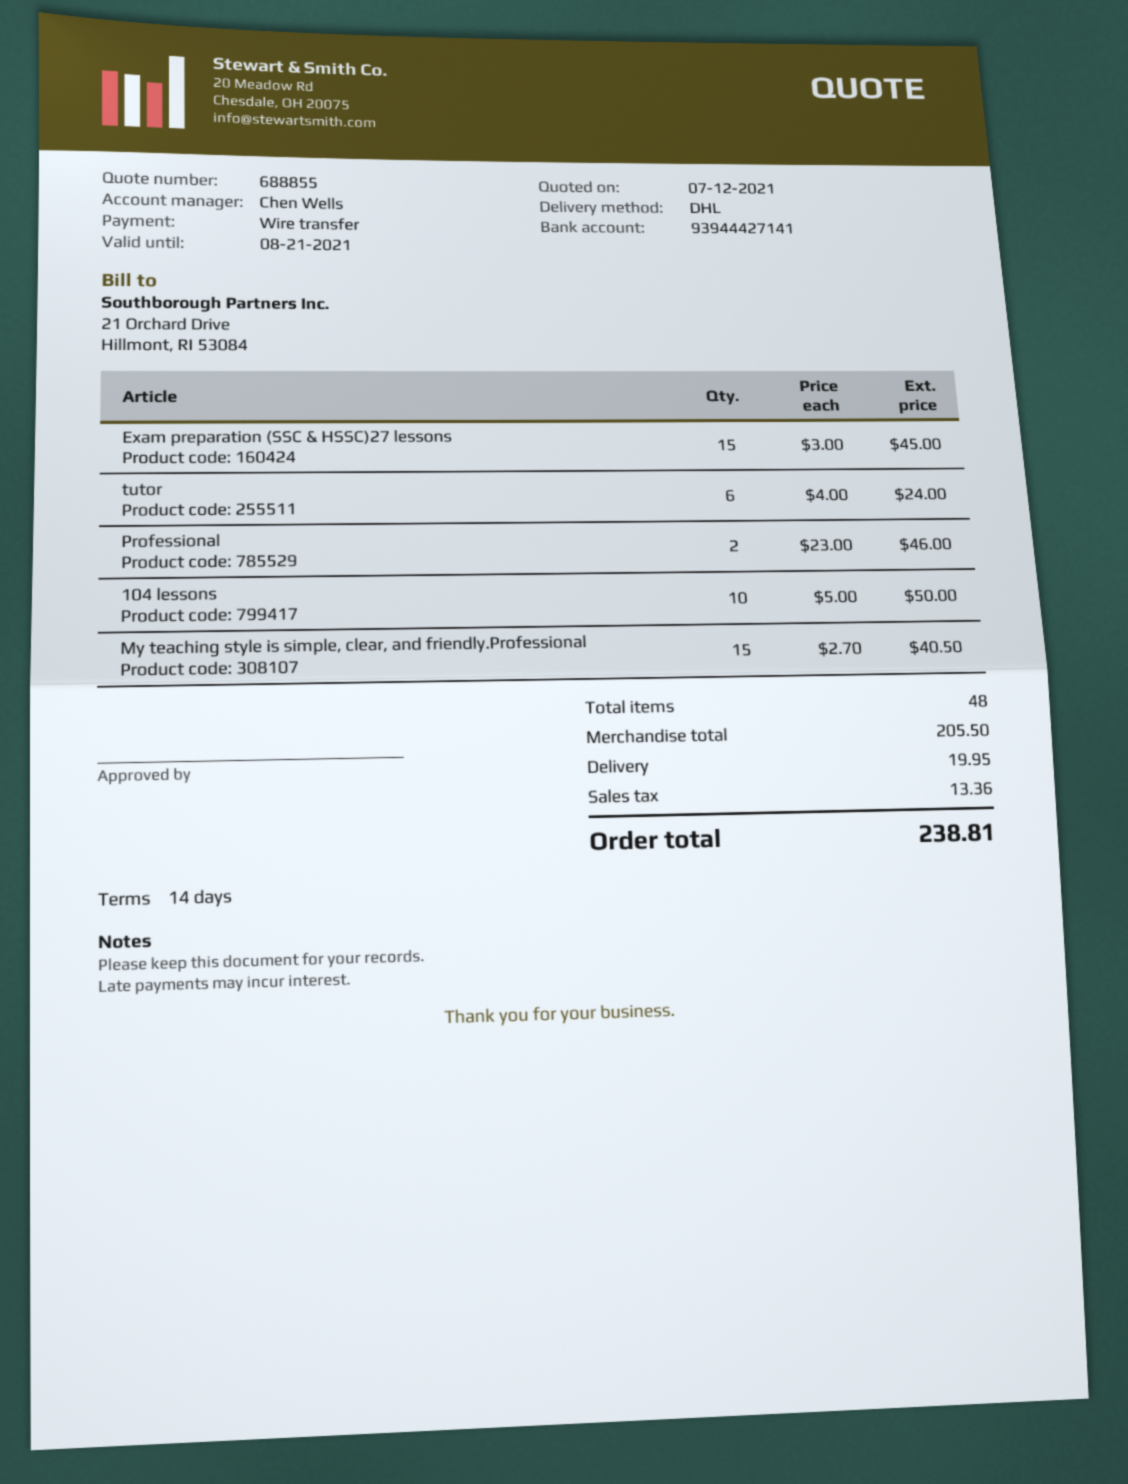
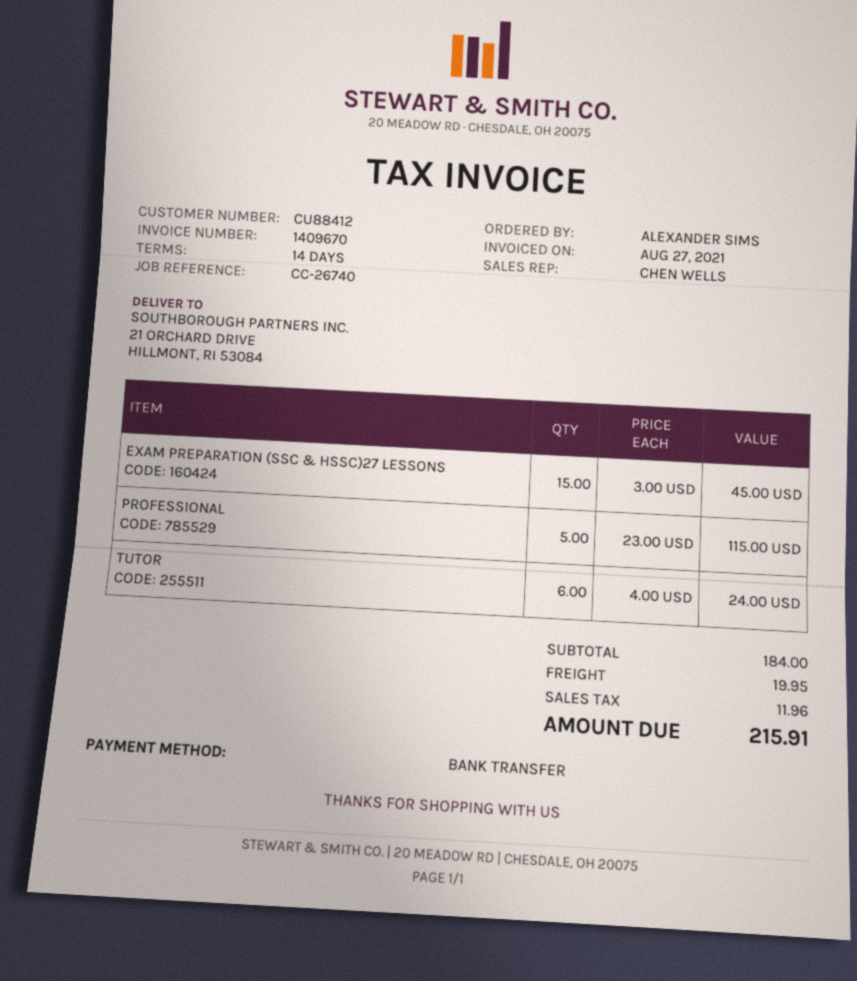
Professional: 2 x 23.00 = 46.00 -> 5 x 23.00 = 115.00
104 lessons: 10 x 5.00 = 50.00 -> none
My teaching style is simple, clear, and friendly.Professional: 15 x 2.70 = 40.50 -> none
subtotal: 205.50 -> 184.00
tax: 13.36 -> 11.96
total: 238.81 -> 215.91

